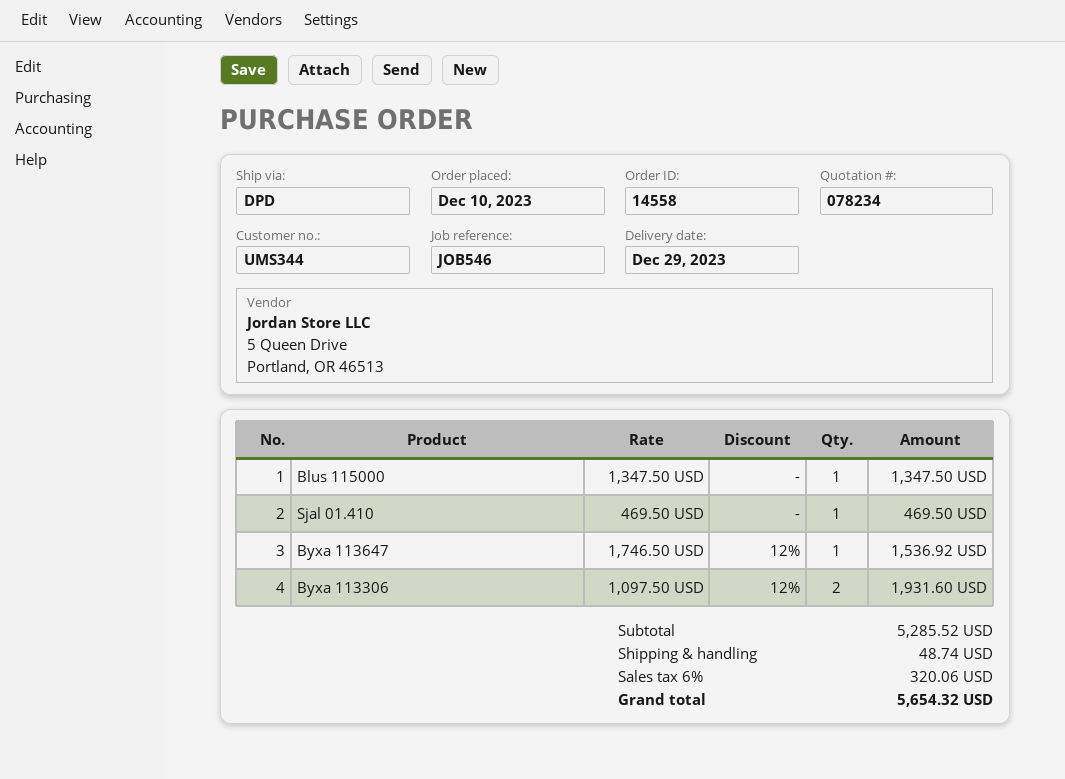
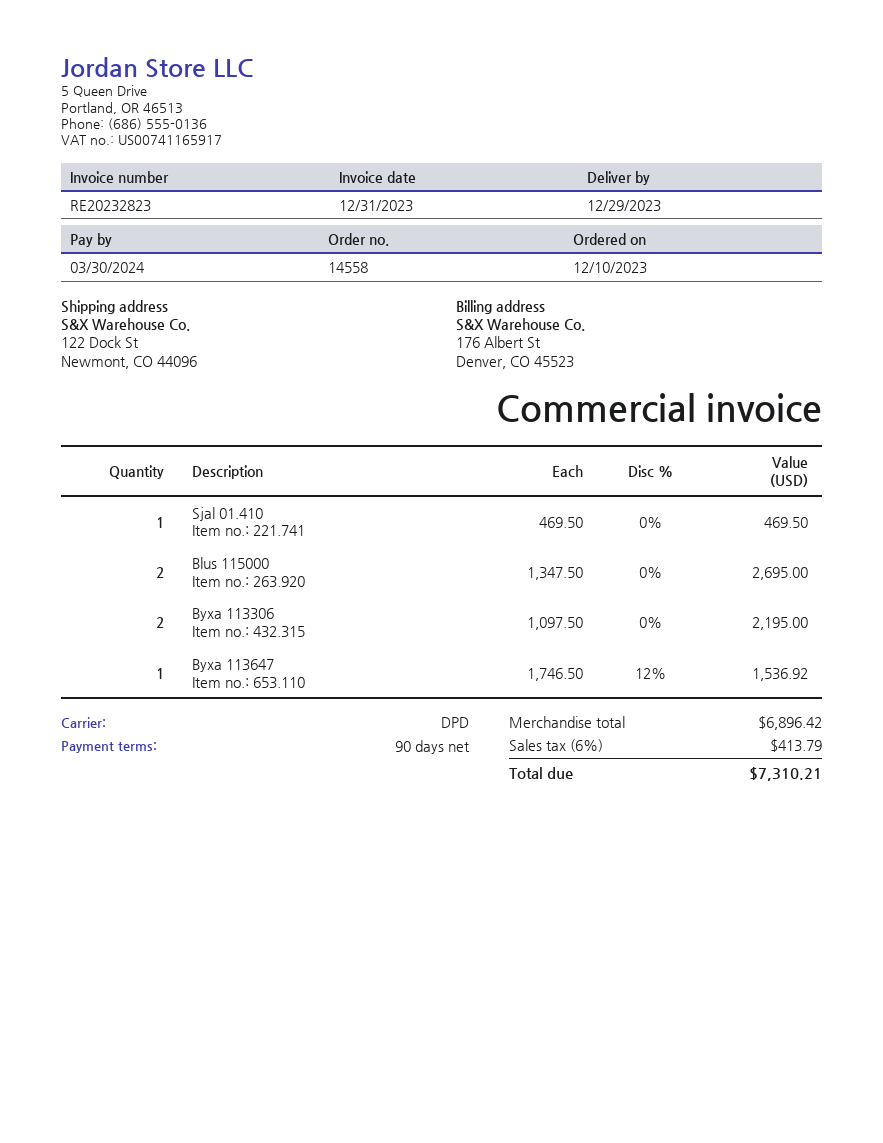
Blus 115000: 1 x 1347.50 = 1347.50 -> 2 x 1347.50 = 2695.00
Byxa 113306: 2 x 1097.50 - 12% = 1931.60 -> 2 x 1097.50 = 2195.00
subtotal: 5285.52 -> 6896.42
shipping: 48.74 -> none
tax: 6% = 320.06 -> 6% = 413.79
total: 5654.32 -> 7310.21

